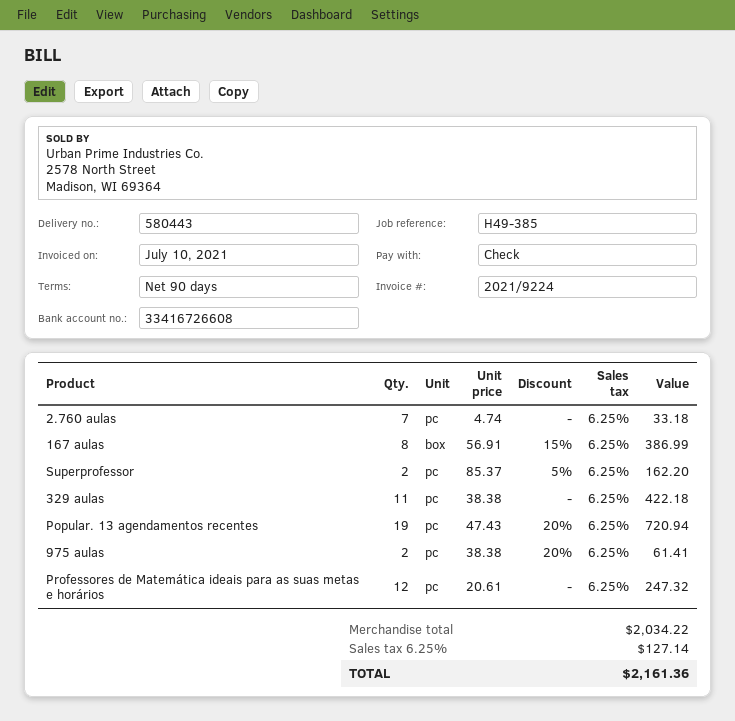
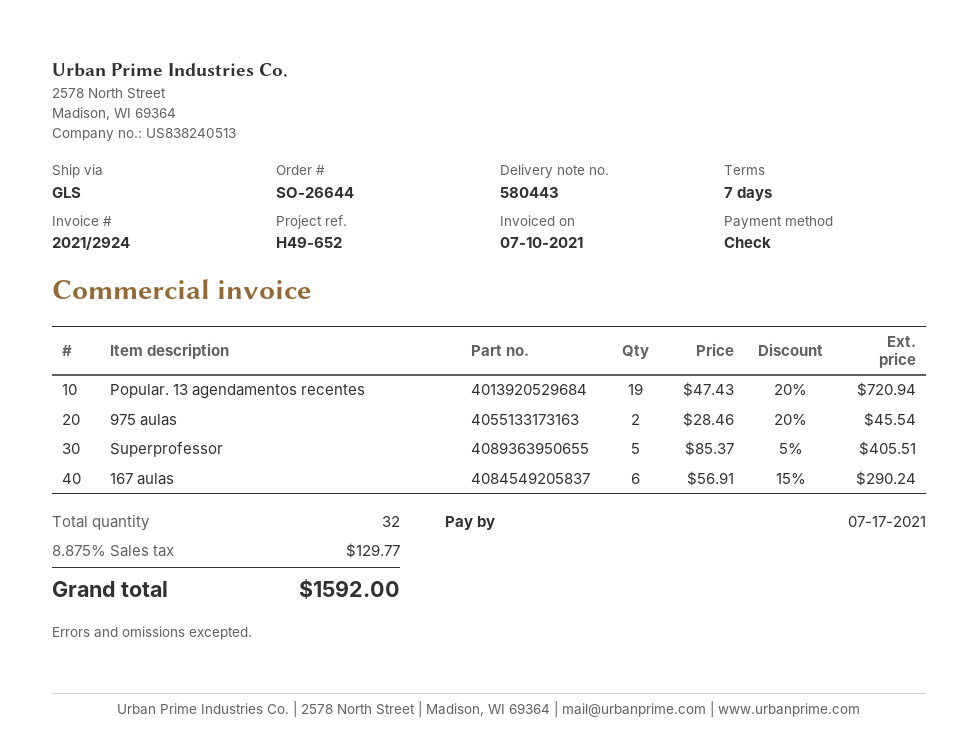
invoice number: 2021/9224 -> 2021/2924
payment terms: 90 days -> 7 days
reference: H49-385 -> H49-652
2.760 aulas: 7 x 4.74 = 33.18 -> none
167 aulas: 8 x 56.91 - 15% = 386.99 -> 6 x 56.91 - 15% = 290.24
Superprofessor: 2 x 85.37 - 5% = 162.20 -> 5 x 85.37 - 5% = 405.51
329 aulas: 11 x 38.38 = 422.18 -> none
975 aulas: 2 x 38.38 - 20% = 61.41 -> 2 x 28.46 - 20% = 45.54
Professores de Matemática ideais para as suas metas e horários: 12 x 20.61 = 247.32 -> none
tax: 6.25% = 127.14 -> 8.875% = 129.77
total: 2161.36 -> 1592.00

